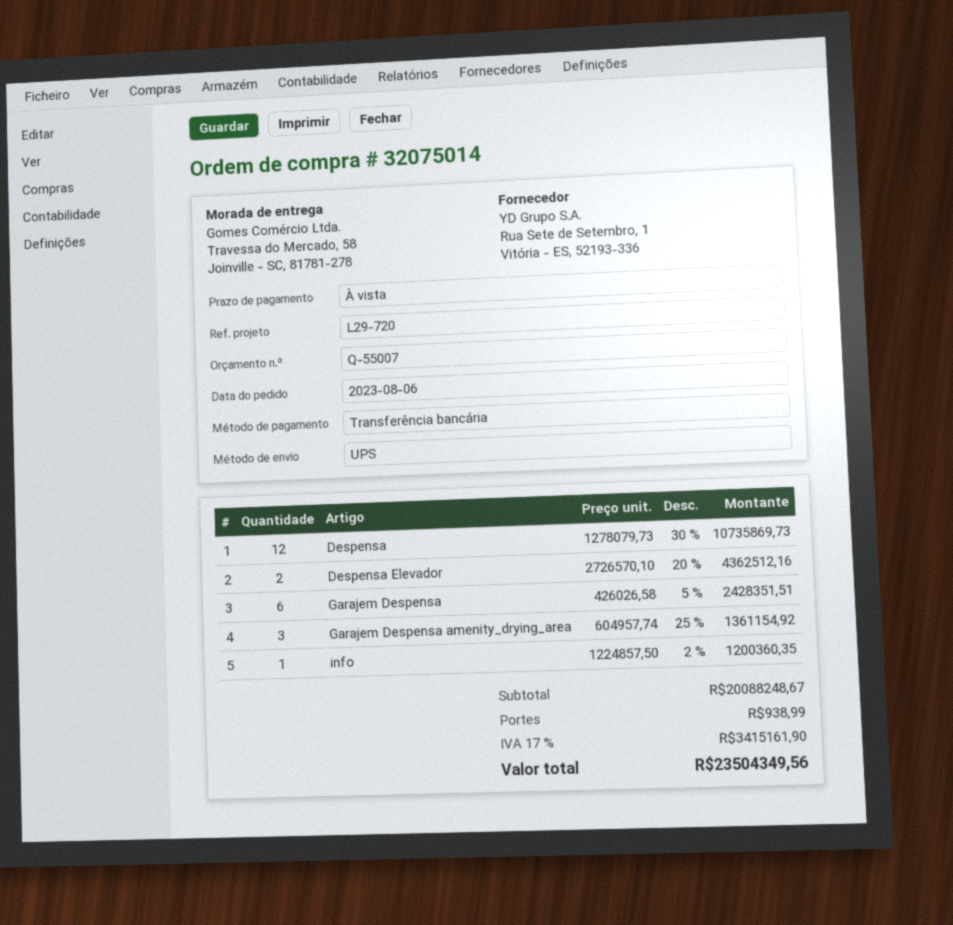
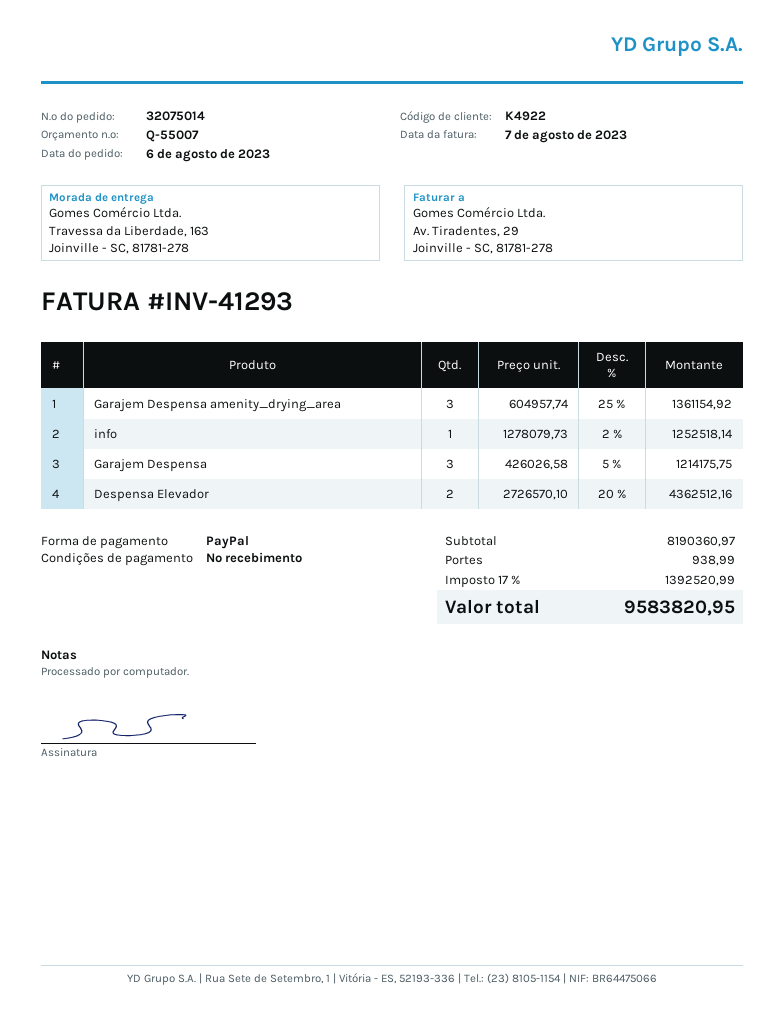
payment method: bank transfer -> PayPal
ship to: Travessa do Mercado, 58, Joinville - SC, 81781-278 -> Travessa da Liberdade, 163, Joinville - SC, 81781-278
Despensa: 12 x 1278079.73 - 30% = 10735869.73 -> none
Garajem Despensa: 6 x 426026.58 - 5% = 2428351.51 -> 3 x 426026.58 - 5% = 1214175.75
info: 1 x 1224857.50 - 2% = 1200360.35 -> 1 x 1278079.73 - 2% = 1252518.14
subtotal: 20088248.67 -> 8190360.97
tax: 17% = 3415161.90 -> 17% = 1392520.99
total: 23504349.56 -> 9583820.95

